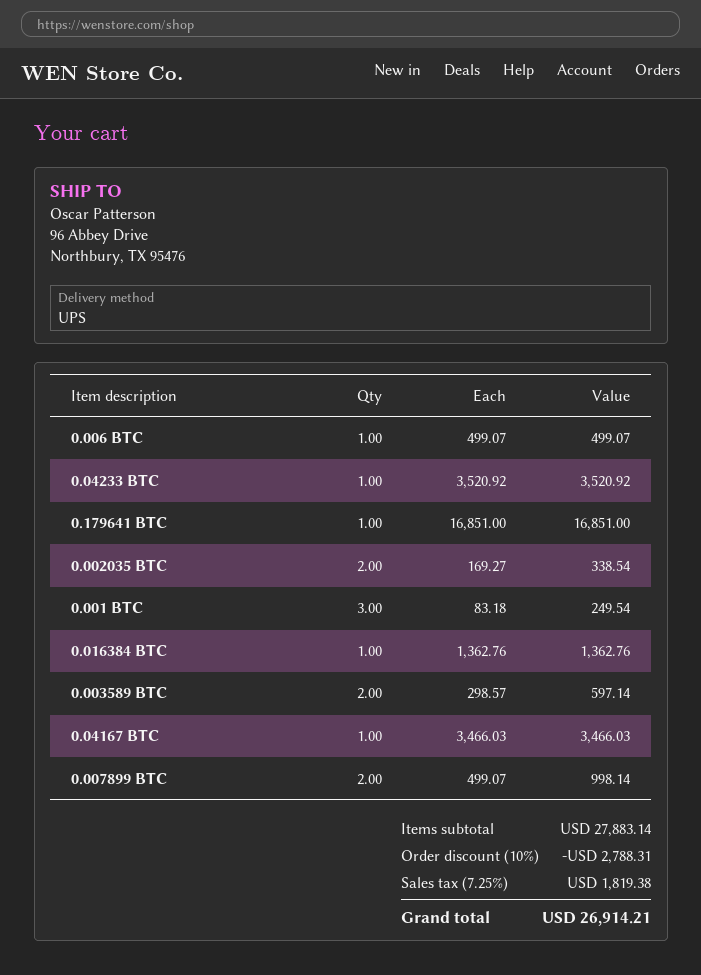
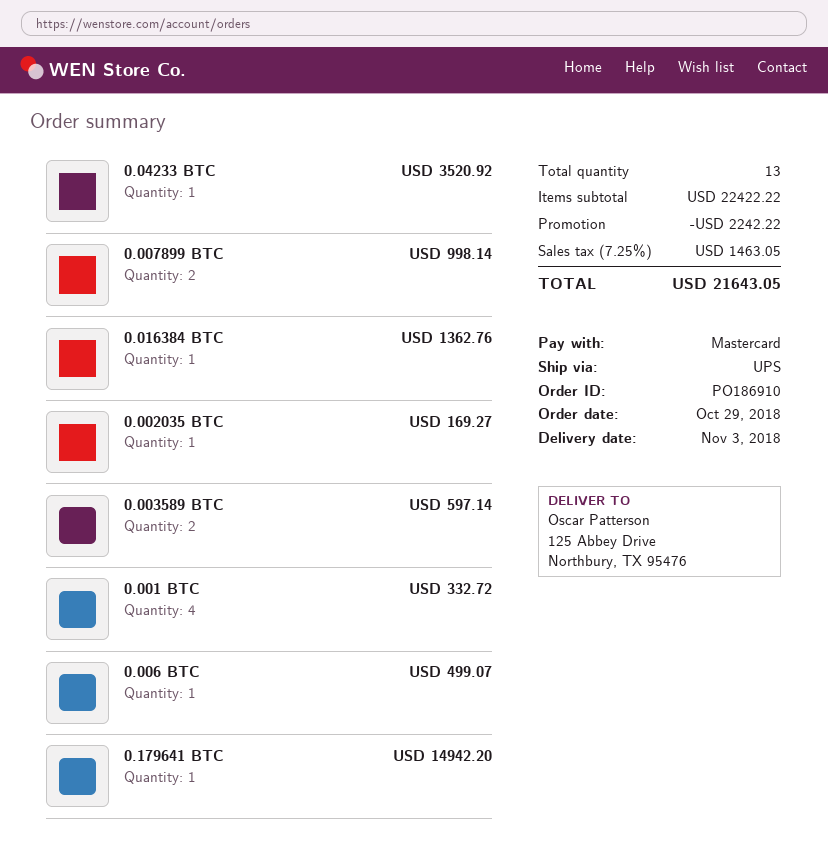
ship to: 96 Abbey Drive, Northbury, TX 95476 -> 125 Abbey Drive, Northbury, TX 95476
0.179641 BTC: 1 for 16851.00 -> 1 for 14942.20
0.002035 BTC: 2 for 338.54 -> 1 for 169.27
0.001 BTC: 3 for 249.54 -> 4 for 332.72
0.04167 BTC: 1 for 3466.03 -> none
subtotal: 27883.14 -> 22422.22
discount: 2788.31 -> 2242.22
tax: 7.25% = 1819.38 -> 7.25% = 1463.05
total: 26914.21 -> 21643.05

